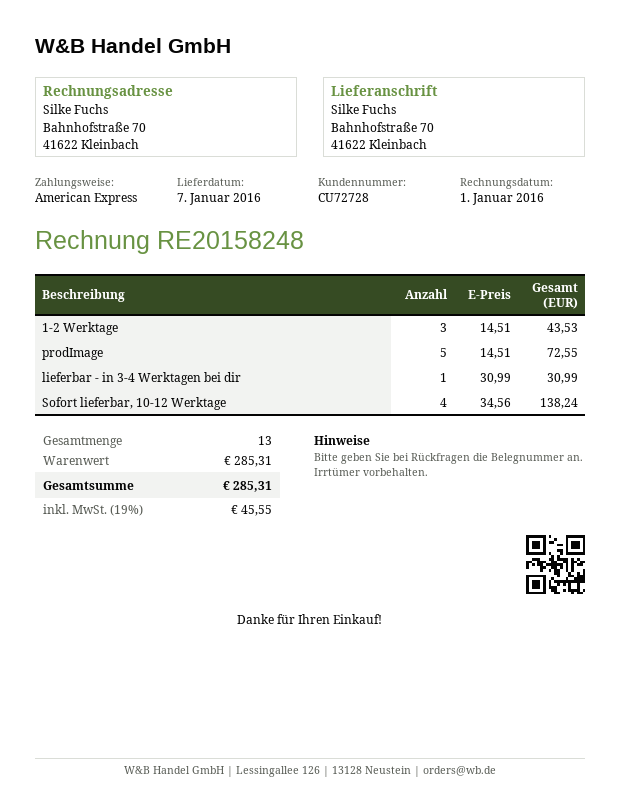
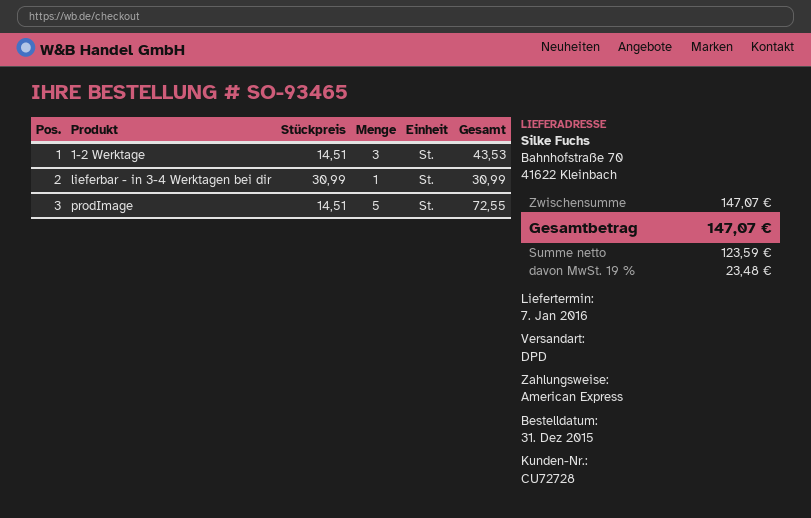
Sofort lieferbar, 10-12 Werktage: 4 x 34.56 = 138.24 -> none
subtotal: 285.31 -> 147.07
tax: 19% = 45.55 -> 19% = 23.48
total: 285.31 -> 147.07

